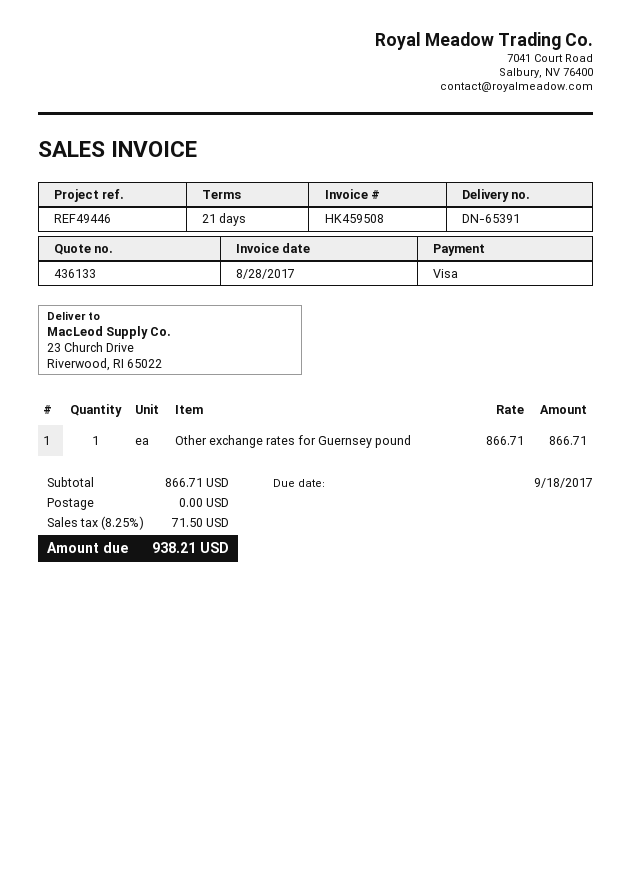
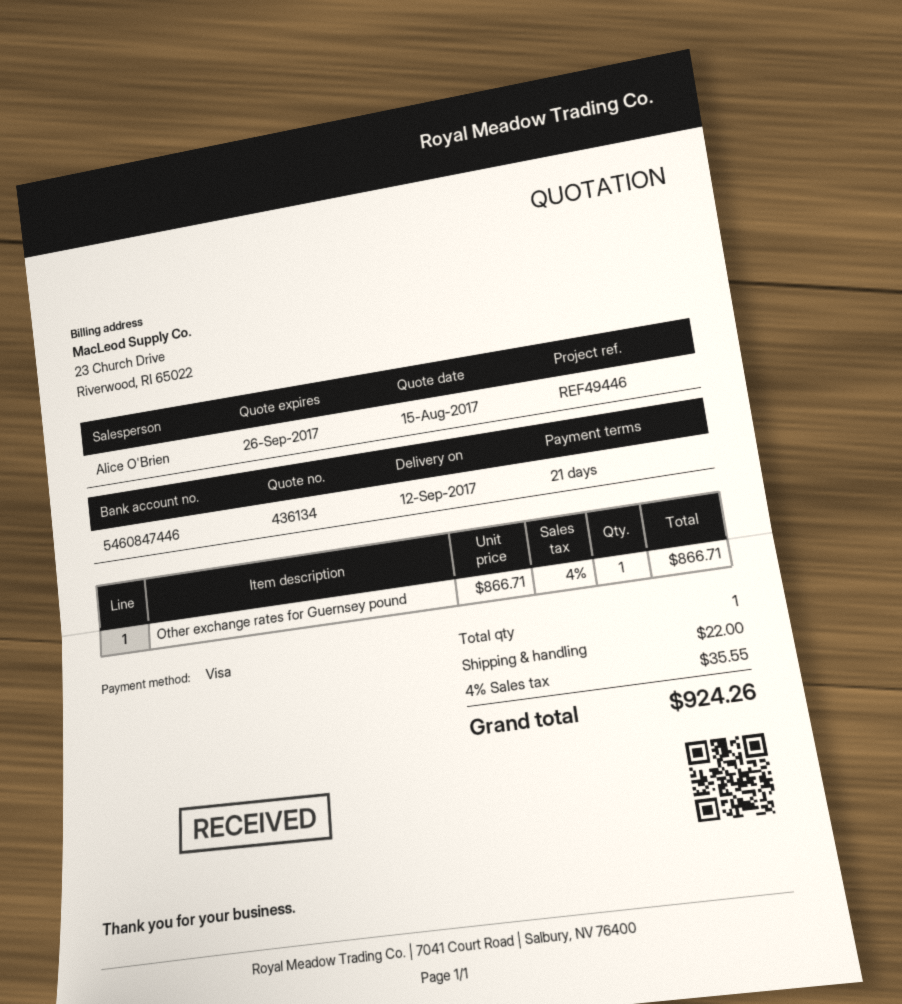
quote number: 436133 -> 436134
shipping: 0.00 -> 22.00
tax: 8.25% = 71.50 -> 4% = 35.55
total: 938.21 -> 924.26

